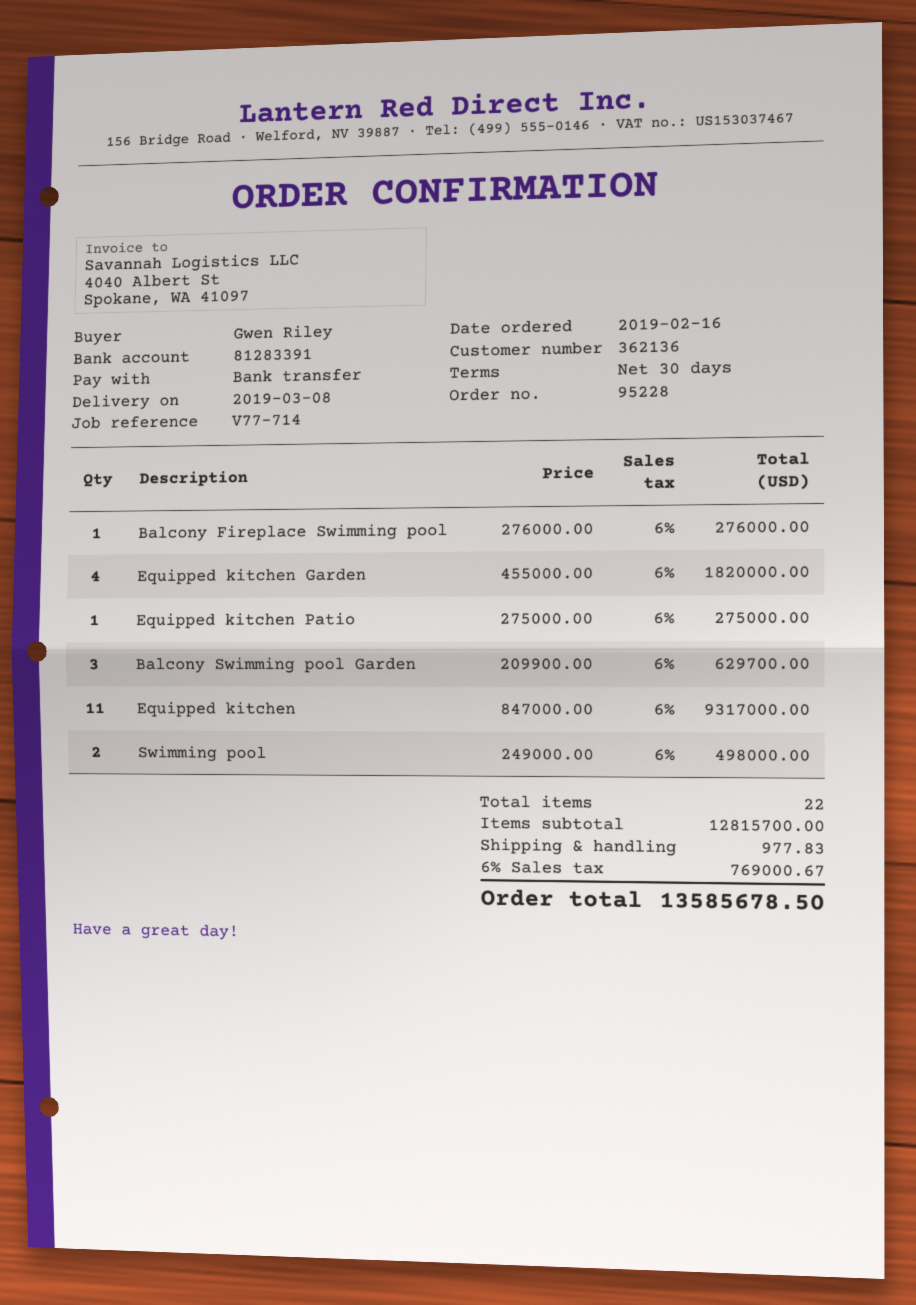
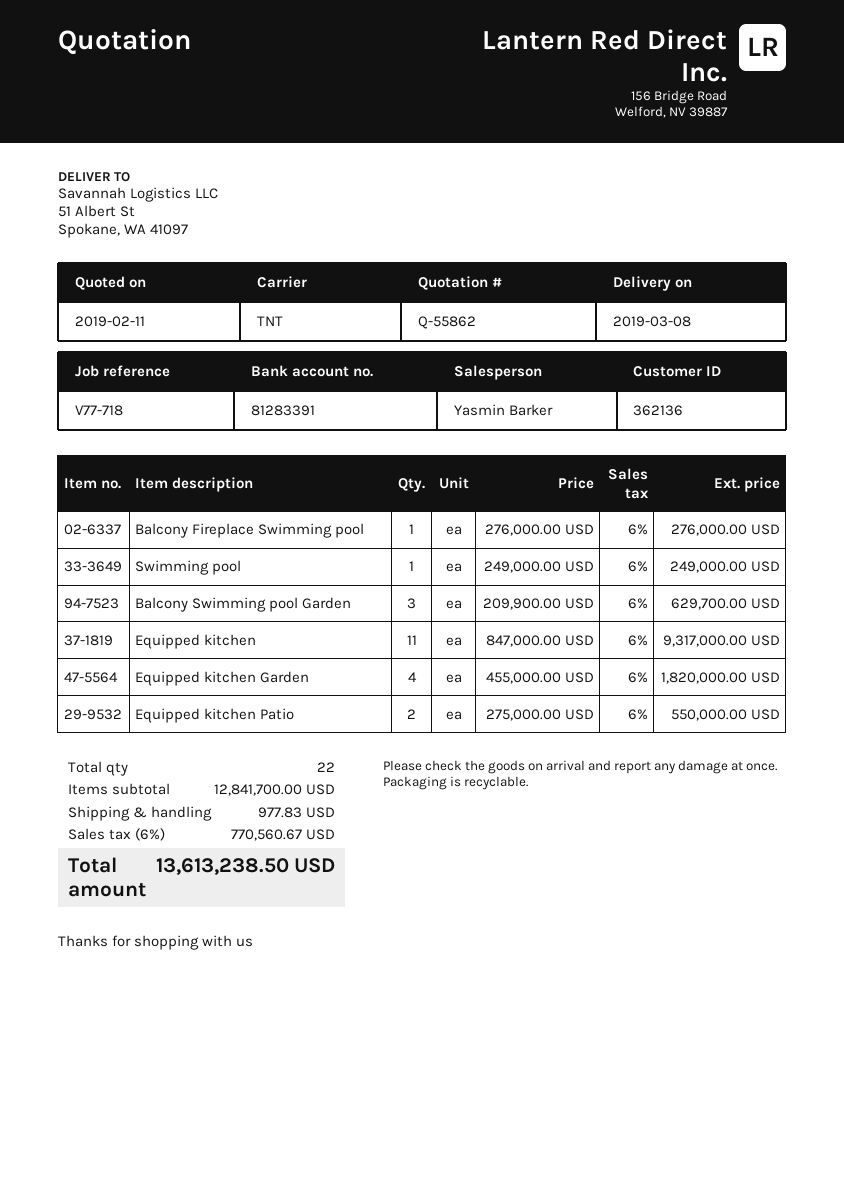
reference: V77-714 -> V77-718
Equipped kitchen Patio: 1 x 275000.00 = 275000.00 -> 2 x 275000.00 = 550000.00
Swimming pool: 2 x 249000.00 = 498000.00 -> 1 x 249000.00 = 249000.00
subtotal: 12815700.00 -> 12841700.00
tax: 6% = 769000.67 -> 6% = 770560.67
total: 13585678.50 -> 13613238.50

